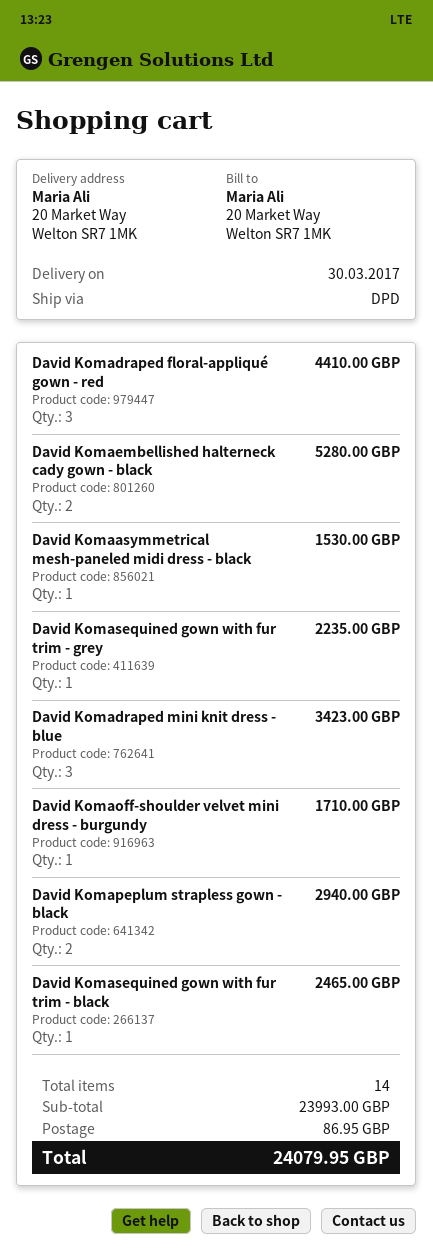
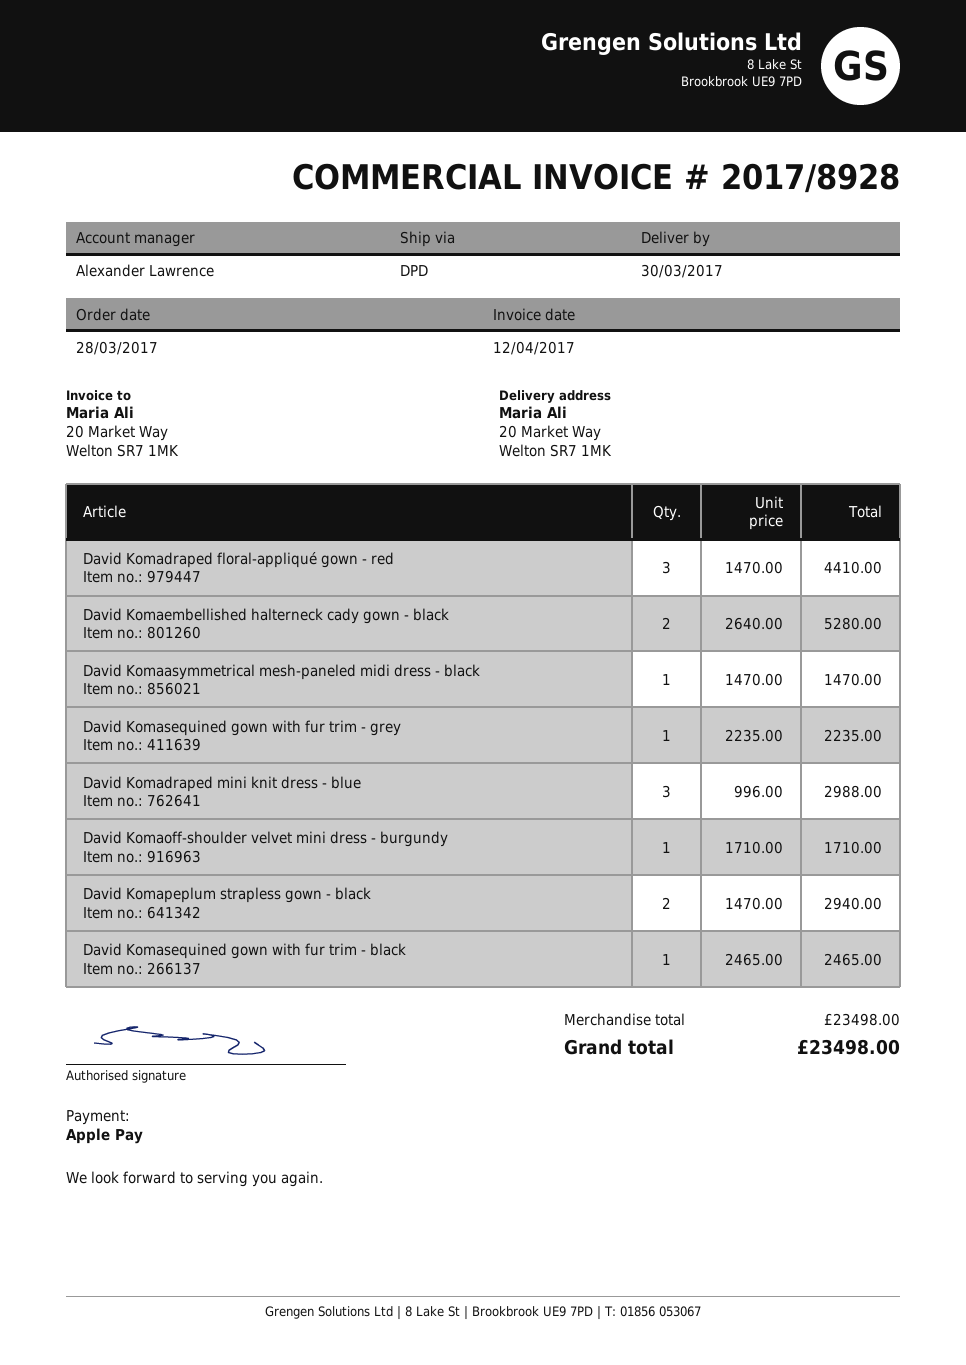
David Komaasymmetrical mesh-paneled midi dress - black: 1 for 1530.00 -> 1 for 1470.00
David Komadraped mini knit dress - blue: 3 for 3423.00 -> 3 for 2988.00
subtotal: 23993.00 -> 23498.00
shipping: 86.95 -> none
total: 24079.95 -> 23498.00

